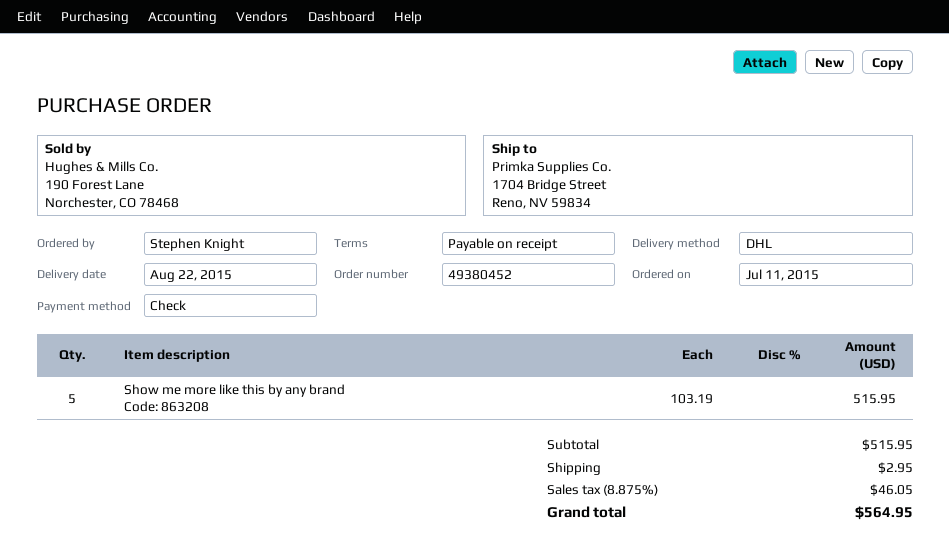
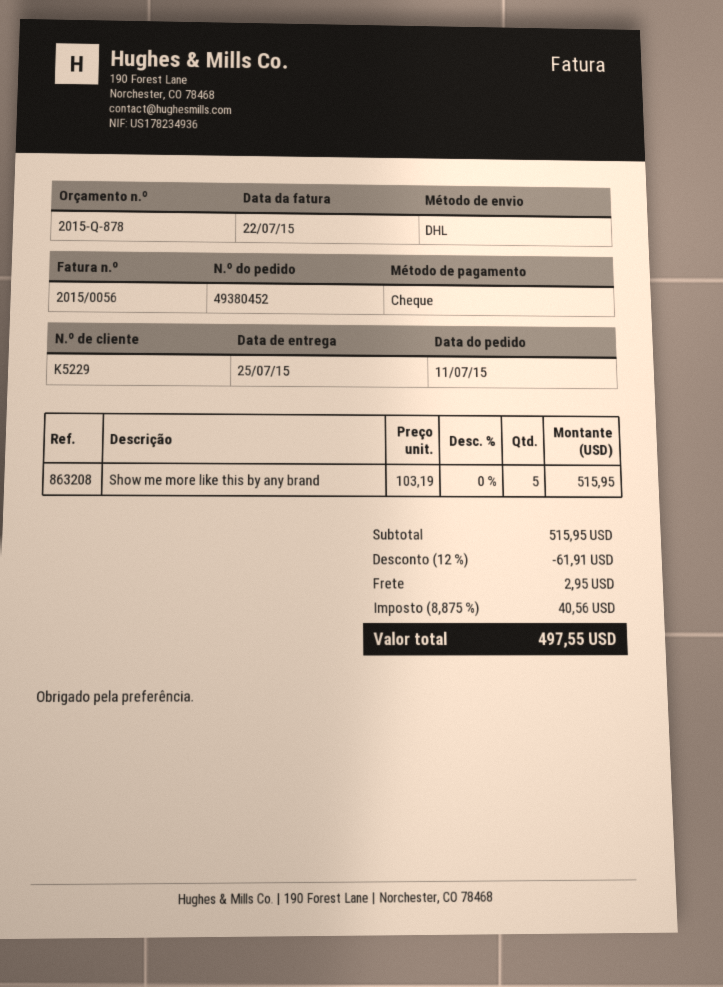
delivery date: 2015-08-22 -> 2015-07-25
discount: none -> 12% = 61.91
tax: 8.875% = 46.05 -> 8.875% = 40.56
total: 564.95 -> 497.55

